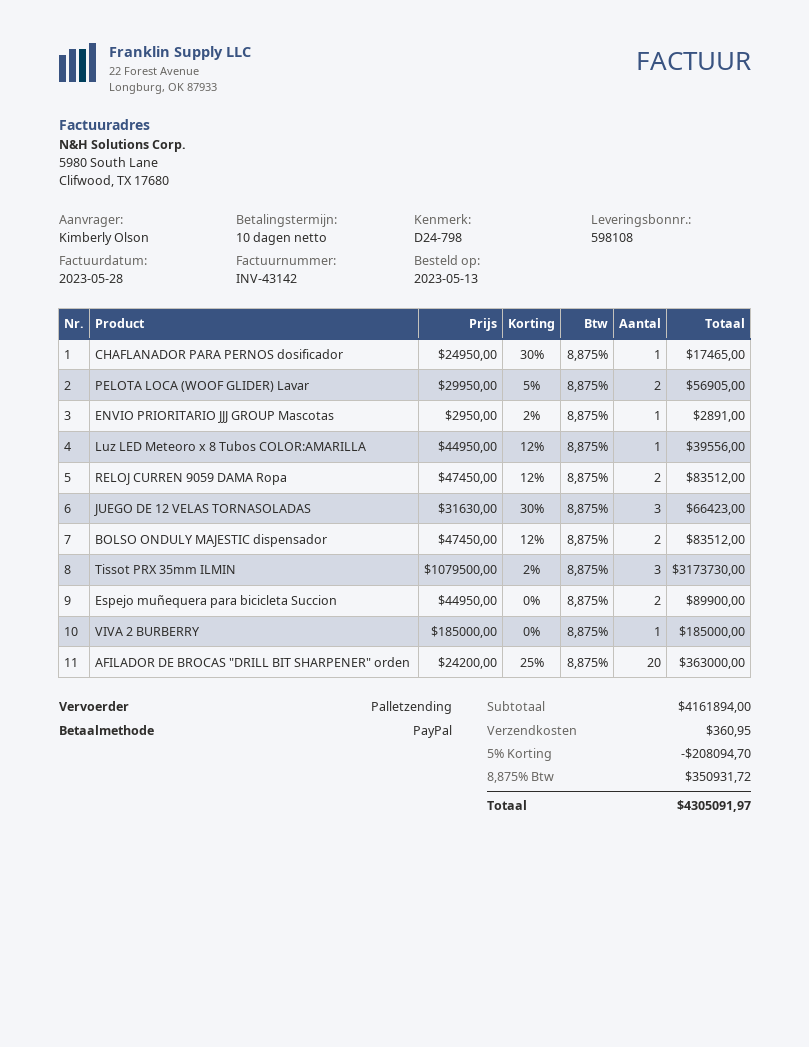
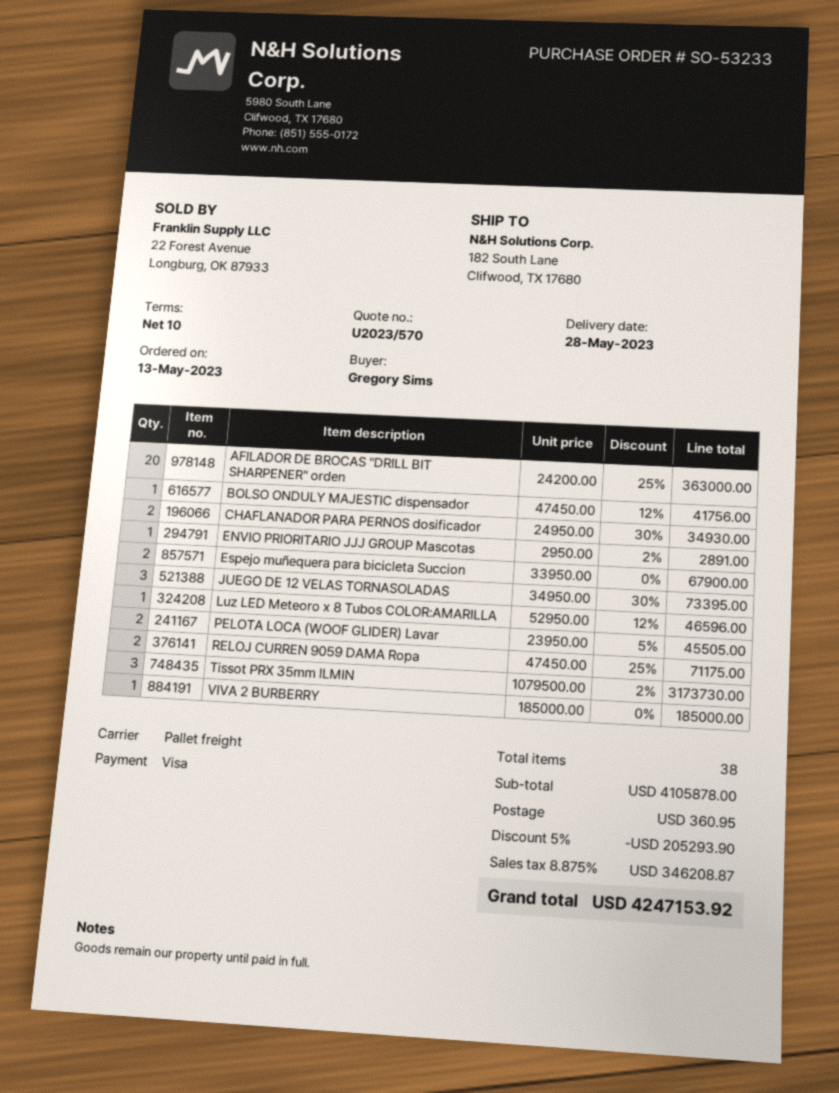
ordered by: Kimberly Olson -> Gregory Sims
payment method: PayPal -> Visa
CHAFLANADOR PARA PERNOS dosificador: 1 x 24950.00 - 30% = 17465.00 -> 2 x 24950.00 - 30% = 34930.00
PELOTA LOCA (WOOF GLIDER) Lavar: 2 x 29950.00 - 5% = 56905.00 -> 2 x 23950.00 - 5% = 45505.00
Luz LED Meteoro x 8 Tubos COLOR:AMARILLA: 1 x 44950.00 - 12% = 39556.00 -> 1 x 52950.00 - 12% = 46596.00
RELOJ CURREN 9059 DAMA Ropa: 2 x 47450.00 - 12% = 83512.00 -> 2 x 47450.00 - 25% = 71175.00
JUEGO DE 12 VELAS TORNASOLADAS: 3 x 31630.00 - 30% = 66423.00 -> 3 x 34950.00 - 30% = 73395.00
BOLSO ONDULY MAJESTIC dispensador: 2 x 47450.00 - 12% = 83512.00 -> 1 x 47450.00 - 12% = 41756.00
Espejo muñequera para bicicleta Succion: 2 x 44950.00 = 89900.00 -> 2 x 33950.00 = 67900.00
subtotal: 4161894.00 -> 4105878.00
discount: 5% = 208094.70 -> 5% = 205293.90
tax: 8.875% = 350931.72 -> 8.875% = 346208.87
total: 4305091.97 -> 4247153.92

